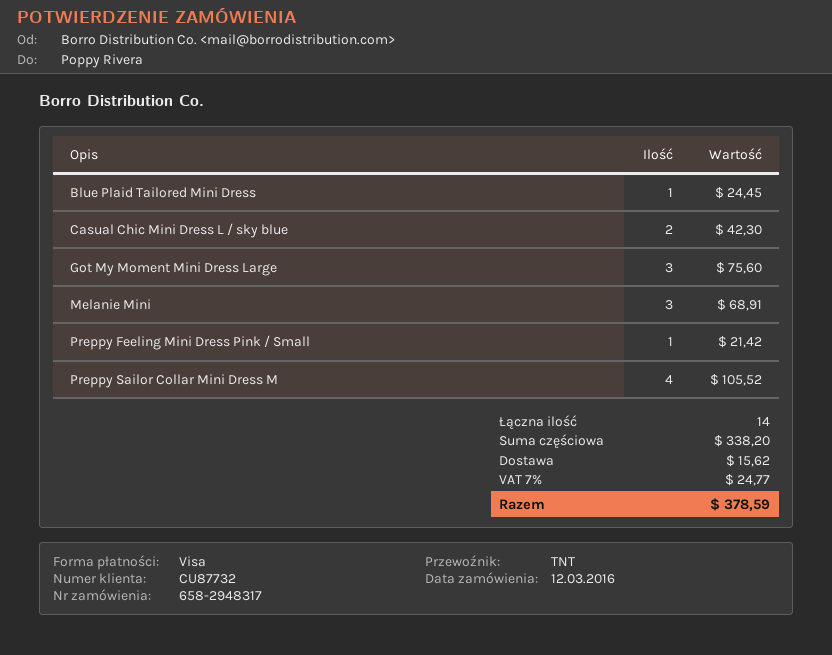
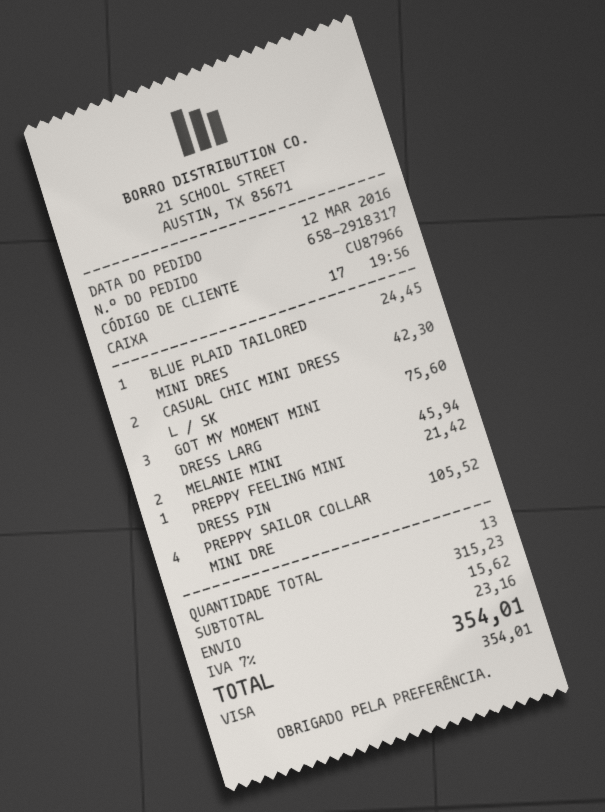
order number: 658-2948317 -> 658-2918317
customer number: CU87732 -> CU87966
Melanie Mini: 3 for 68.91 -> 2 for 45.94
total quantity: 14 -> 13
subtotal: 338.20 -> 315.23
tax: 7% = 24.77 -> 7% = 23.16
total: 378.59 -> 354.01

